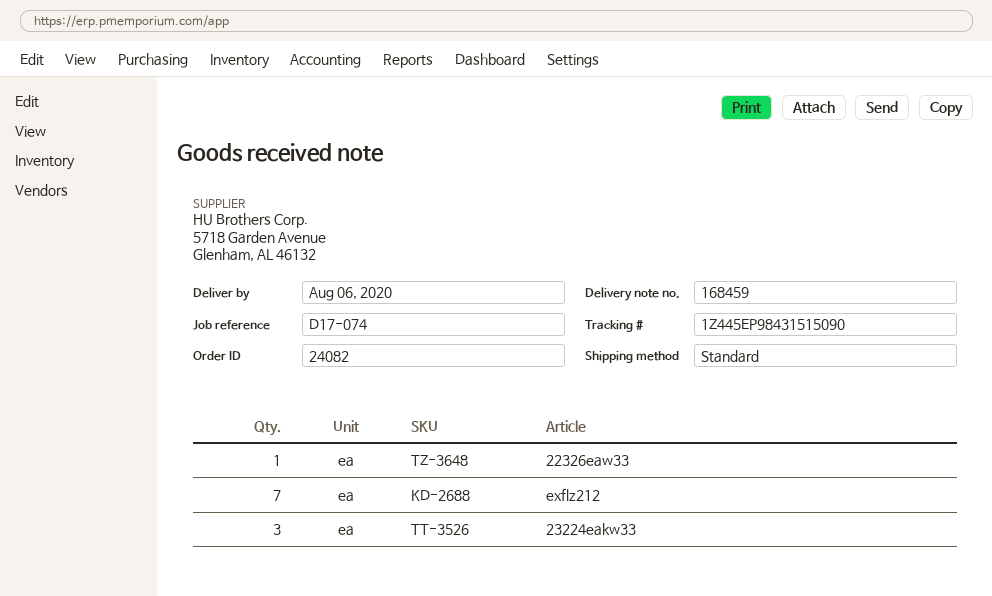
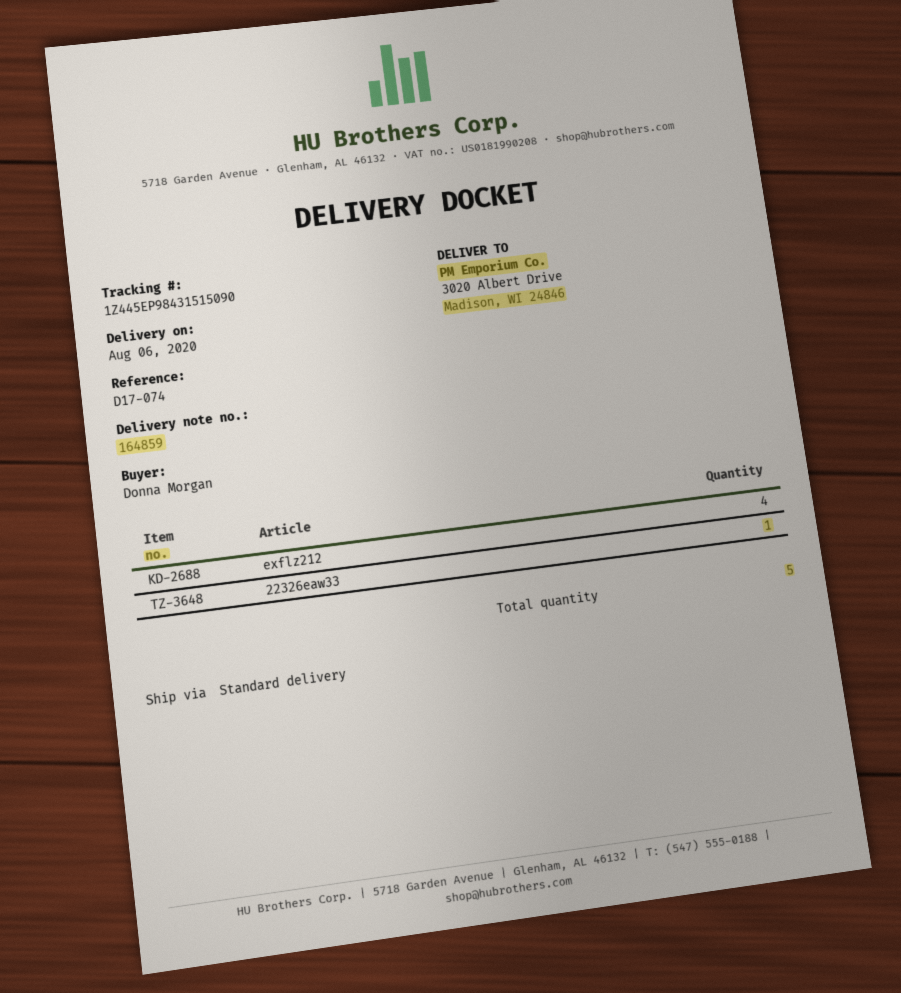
delivery note number: 168459 -> 164859
exflz212: 7 -> 4
23224eakw33: 3 -> none

